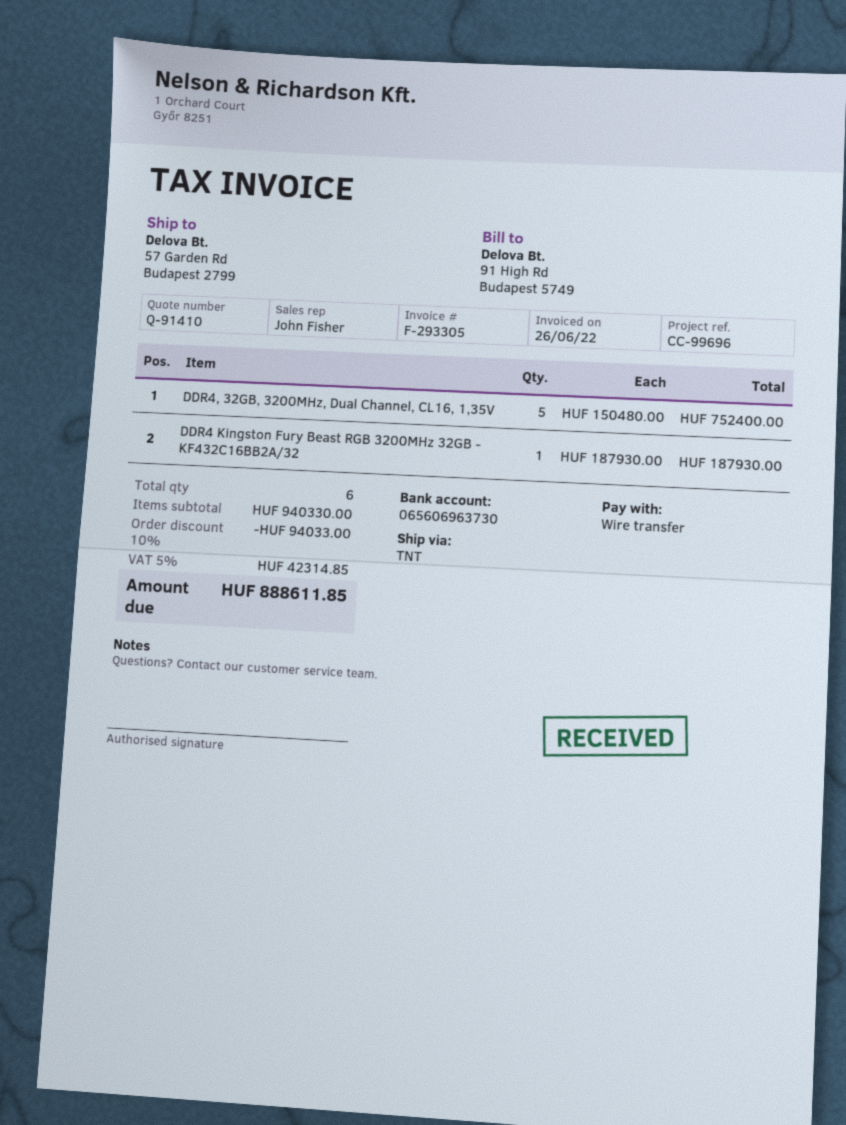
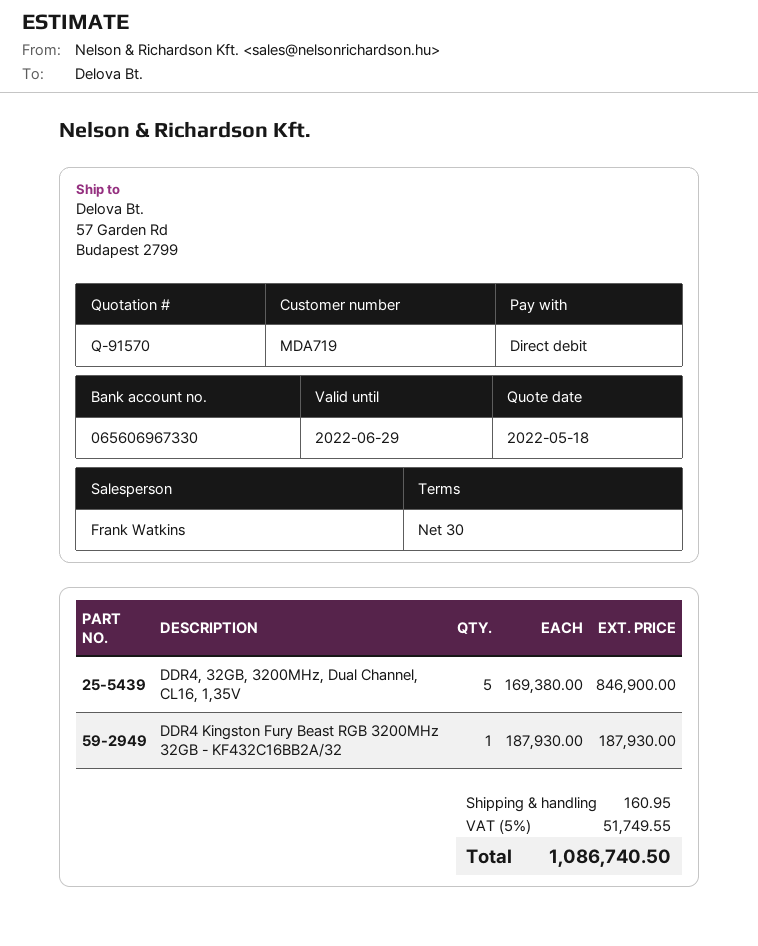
quote number: Q-91410 -> Q-91570
sales rep: John Fisher -> Frank Watkins
payment method: bank transfer -> direct debit
bank account: 065606963730 -> 065606967330
DDR4, 32GB, 3200MHz, Dual Channel, CL16, 1,35V: 5 x 150480.00 = 752400.00 -> 5 x 169380.00 = 846900.00
discount: 10% = 94033.00 -> none
shipping: none -> 160.95
tax: 5% = 42314.85 -> 5% = 51749.55
total: 888611.85 -> 1086740.50

